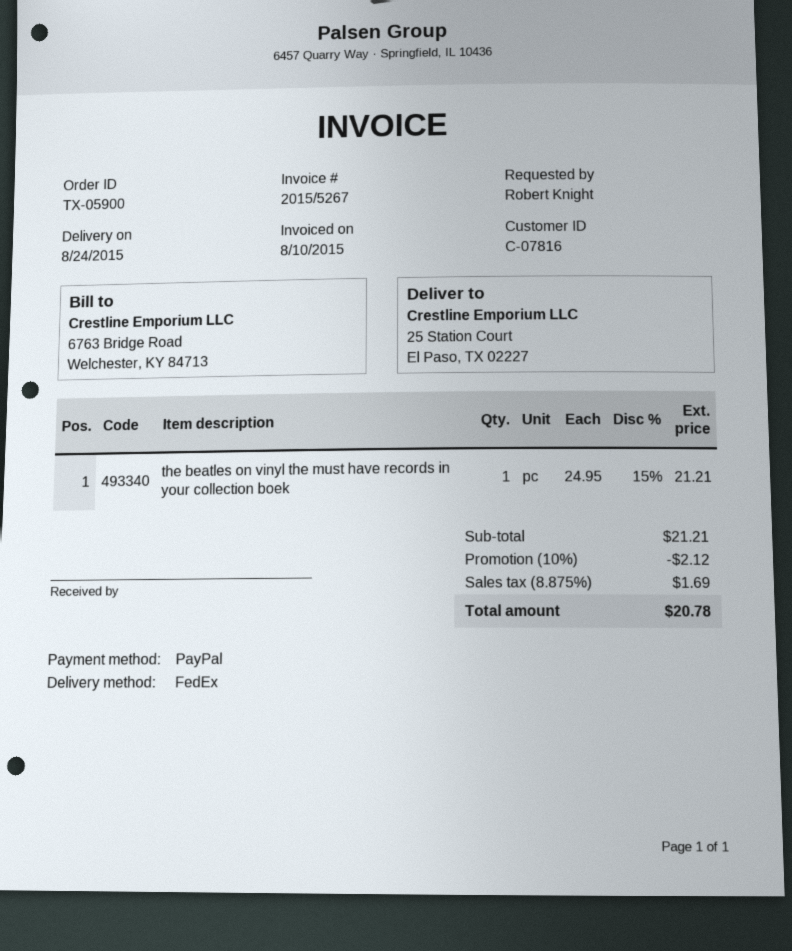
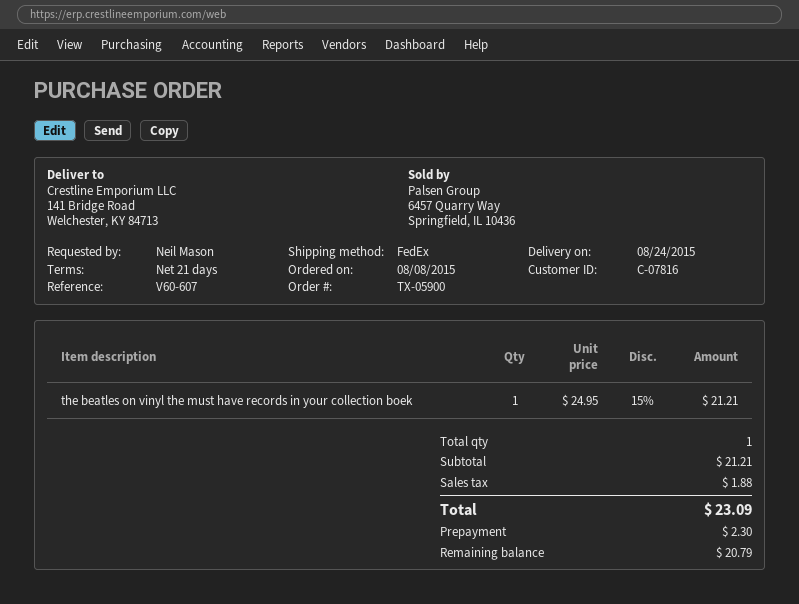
ordered by: Robert Knight -> Neil Mason
ship to: 25 Station Court, El Paso, TX 02227 -> 141 Bridge Road, Welchester, KY 84713
discount: 10% = 2.12 -> none
tax: 1.69 -> 1.88
total: 20.78 -> 23.09

